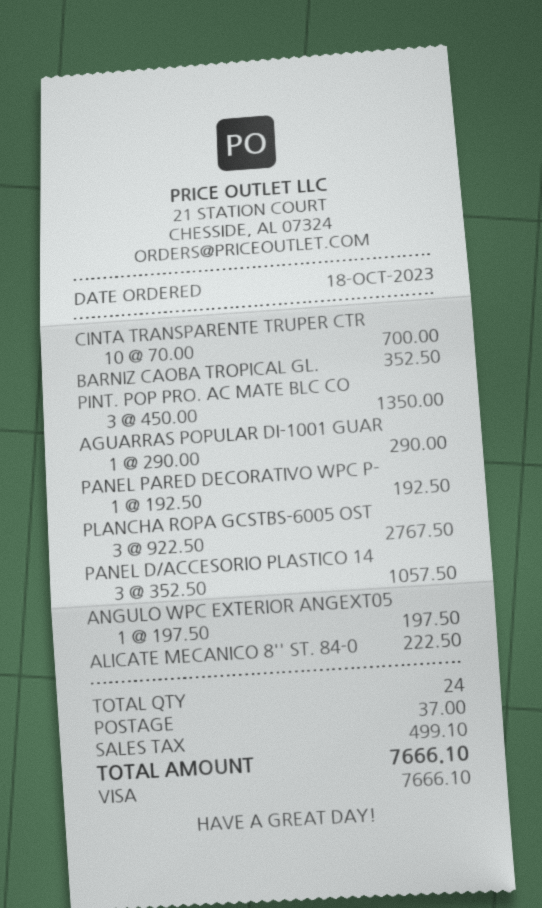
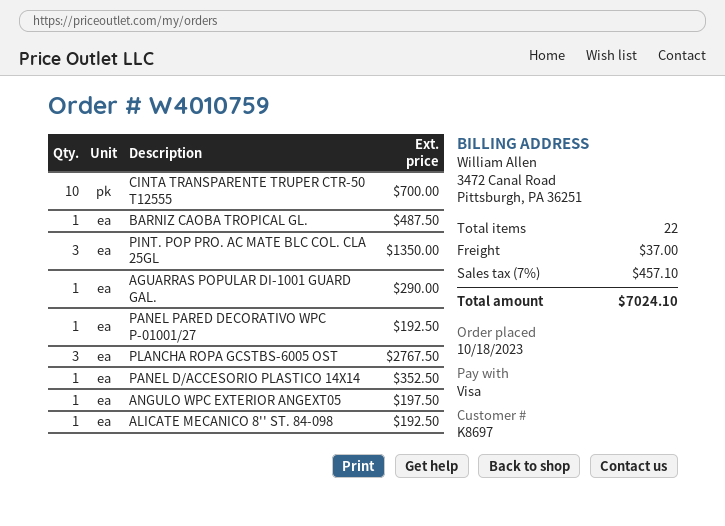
BARNIZ CAOBA TROPICAL GL.: 1 for 352.50 -> 1 for 487.50
PANEL D/ACCESORIO PLASTICO 14: 3 for 1057.50 -> 1 for 352.50
ALICATE MECANICO 8'' ST. 84-0: 1 for 222.50 -> 1 for 192.50
total quantity: 24 -> 22
tax: 499.10 -> 457.10
total: 7666.10 -> 7024.10

